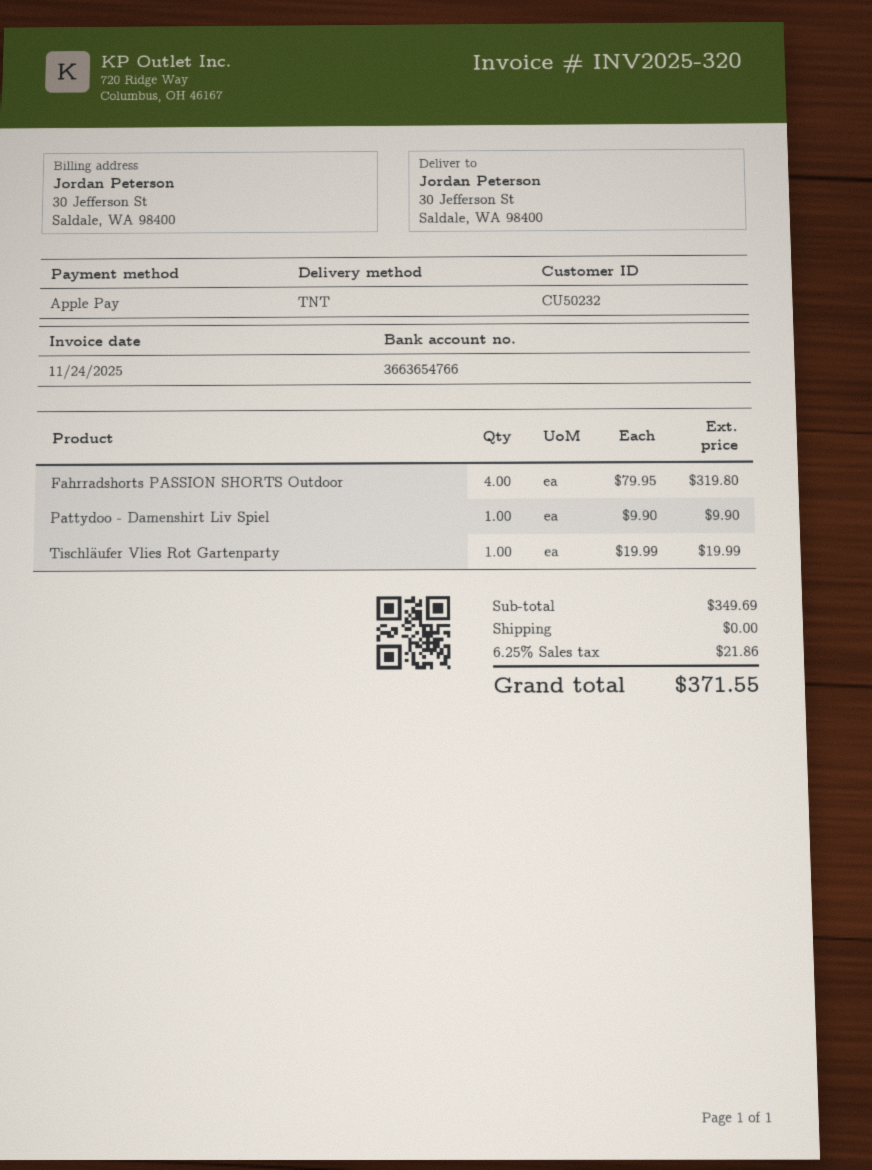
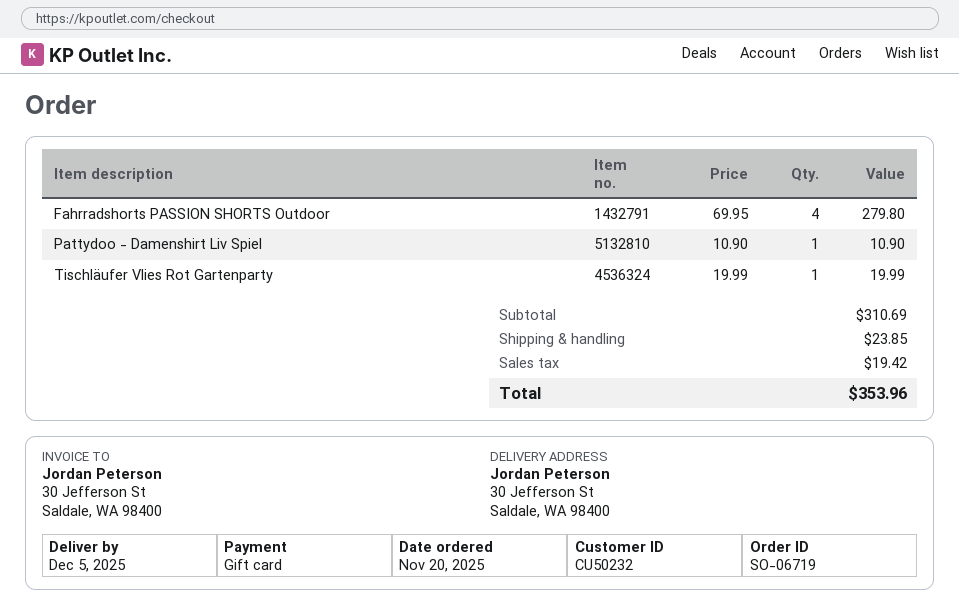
payment method: Apple Pay -> gift card
Fahrradshorts PASSION SHORTS Outdoor: 4 x 79.95 = 319.80 -> 4 x 69.95 = 279.80
Pattydoo - Damenshirt Liv Spiel: 1 x 9.90 = 9.90 -> 1 x 10.90 = 10.90
subtotal: 349.69 -> 310.69
shipping: 0.00 -> 23.85
tax: 21.86 -> 19.42
total: 371.55 -> 353.96

